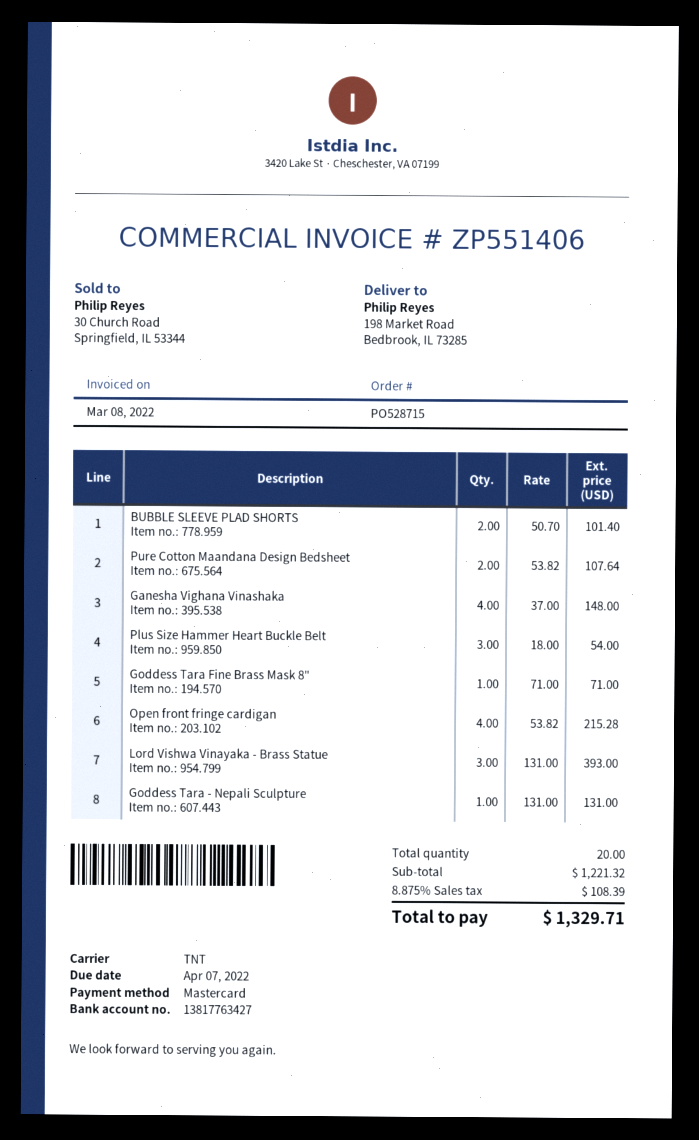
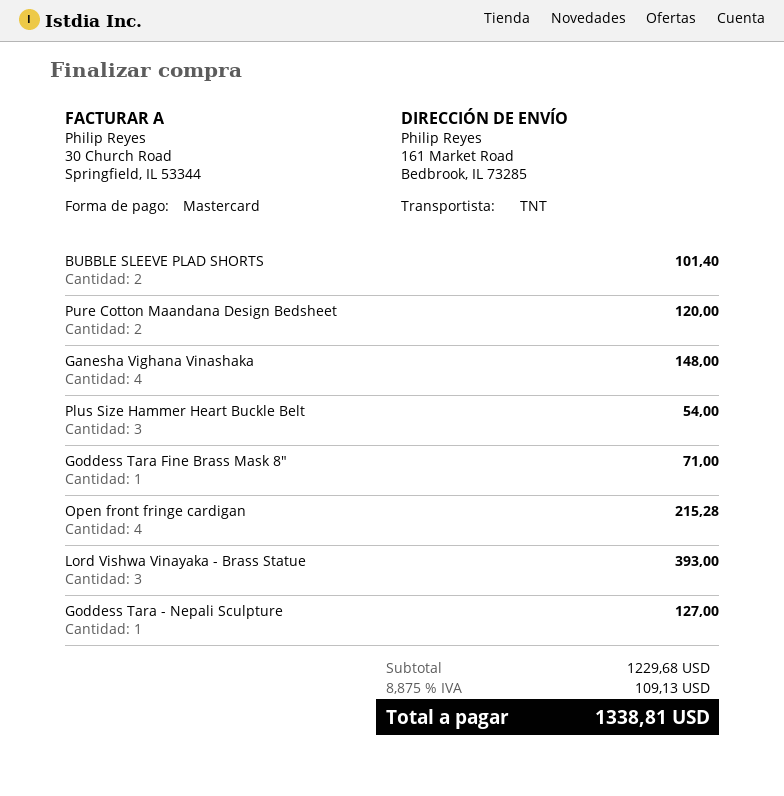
ship to: 198 Market Road, Bedbrook, IL 73285 -> 161 Market Road, Bedbrook, IL 73285
Pure Cotton Maandana Design Bedsheet: 2 for 107.64 -> 2 for 120.00
Goddess Tara - Nepali Sculpture: 1 for 131.00 -> 1 for 127.00
subtotal: 1221.32 -> 1229.68
tax: 8.875% = 108.39 -> 8.875% = 109.13
total: 1329.71 -> 1338.81

